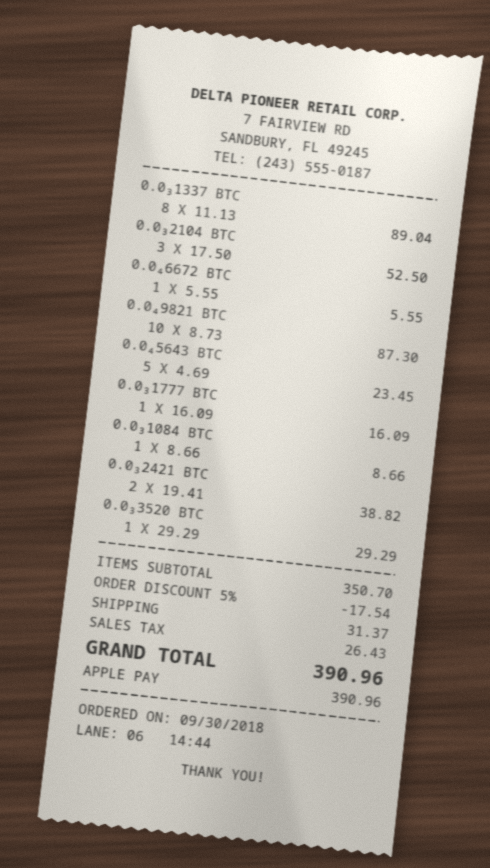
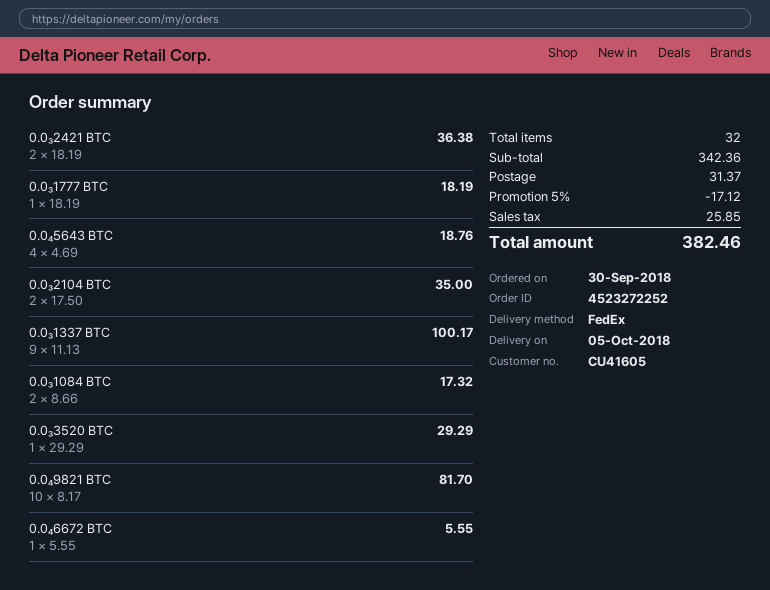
0.0₃1337 BTC: 8 x 11.13 = 89.04 -> 9 x 11.13 = 100.17
0.0₃2104 BTC: 3 x 17.50 = 52.50 -> 2 x 17.50 = 35.00
0.0₄9821 BTC: 10 x 8.73 = 87.30 -> 10 x 8.17 = 81.70
0.0₄5643 BTC: 5 x 4.69 = 23.45 -> 4 x 4.69 = 18.76
0.0₃1777 BTC: 1 x 16.09 = 16.09 -> 1 x 18.19 = 18.19
0.0₃1084 BTC: 1 x 8.66 = 8.66 -> 2 x 8.66 = 17.32
0.0₃2421 BTC: 2 x 19.41 = 38.82 -> 2 x 18.19 = 36.38
subtotal: 350.70 -> 342.36
discount: 5% = 17.54 -> 5% = 17.12
tax: 26.43 -> 25.85
total: 390.96 -> 382.46

